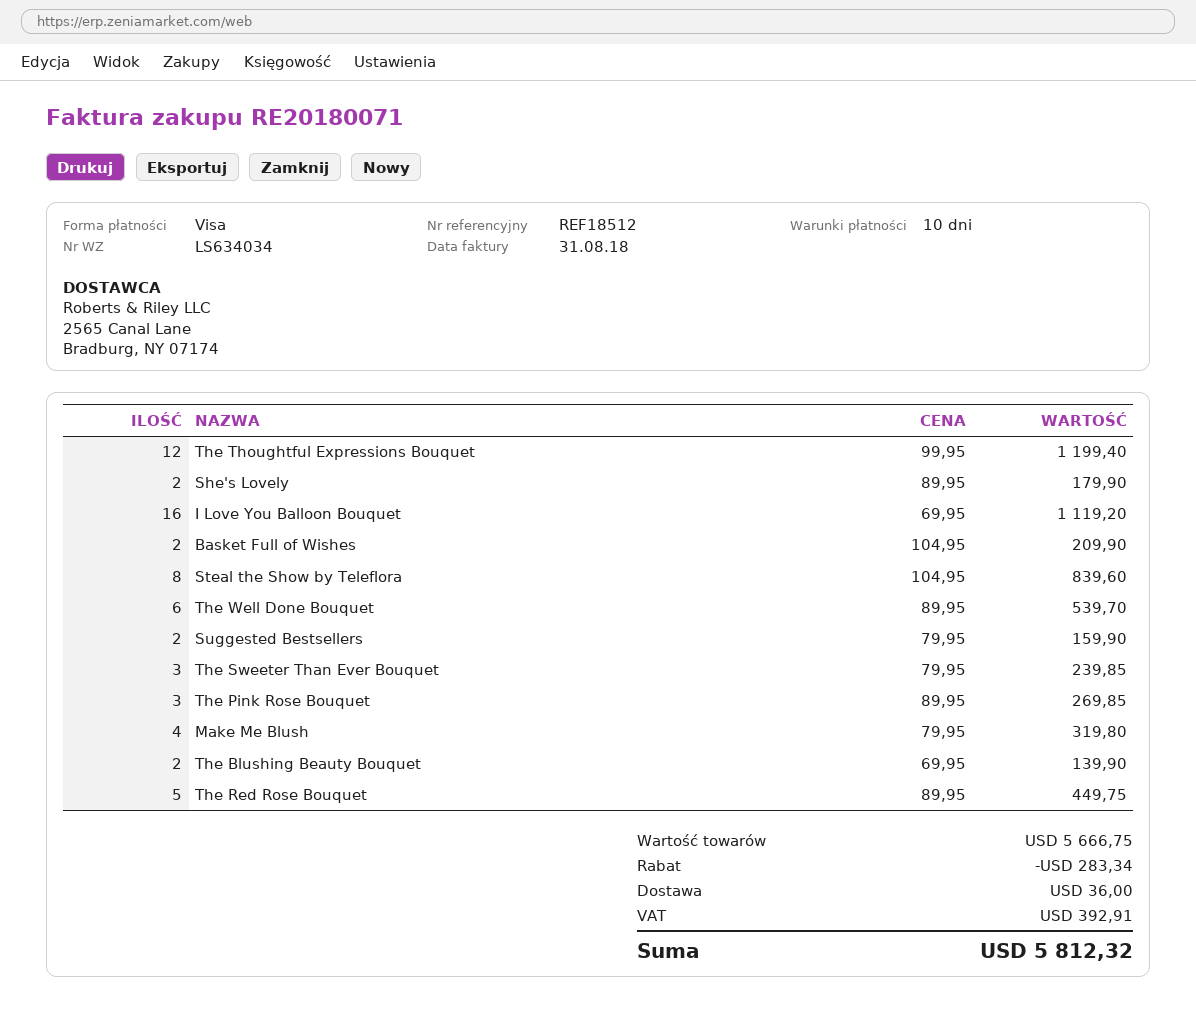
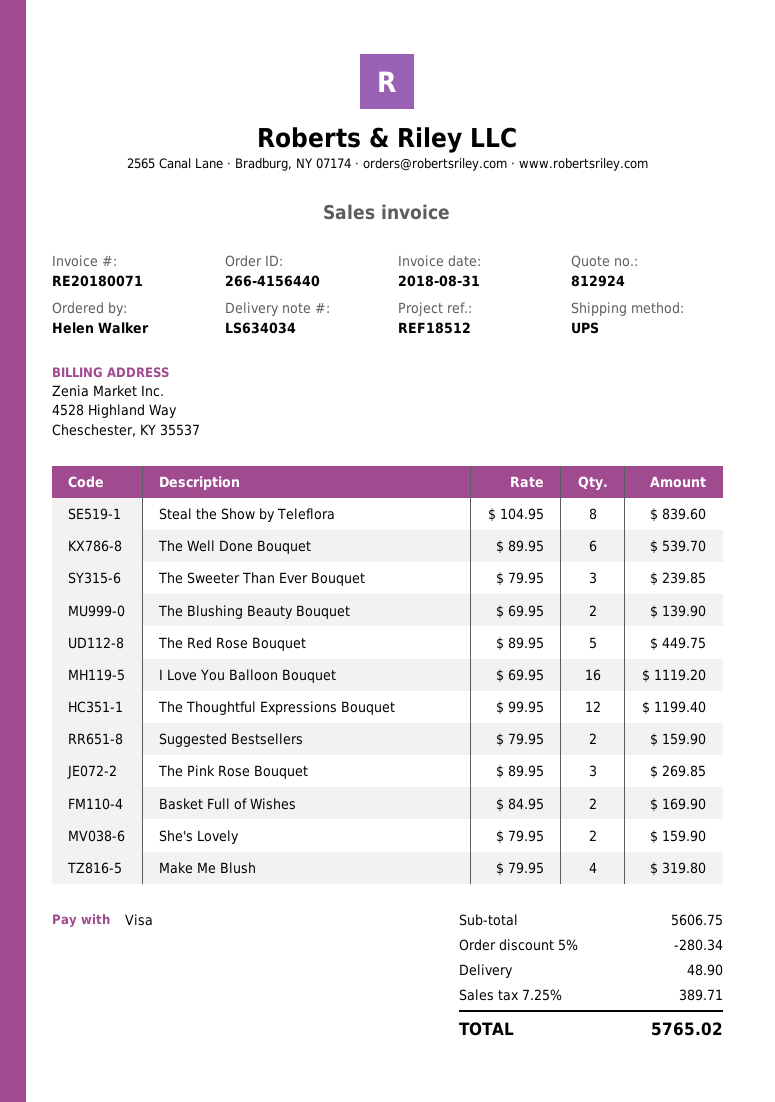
She's Lovely: 2 x 89.95 = 179.90 -> 2 x 79.95 = 159.90
Basket Full of Wishes: 2 x 104.95 = 209.90 -> 2 x 84.95 = 169.90
subtotal: 5666.75 -> 5606.75
discount: 283.34 -> 280.34
shipping: 36.00 -> 48.90
tax: 392.91 -> 389.71
total: 5812.32 -> 5765.02

